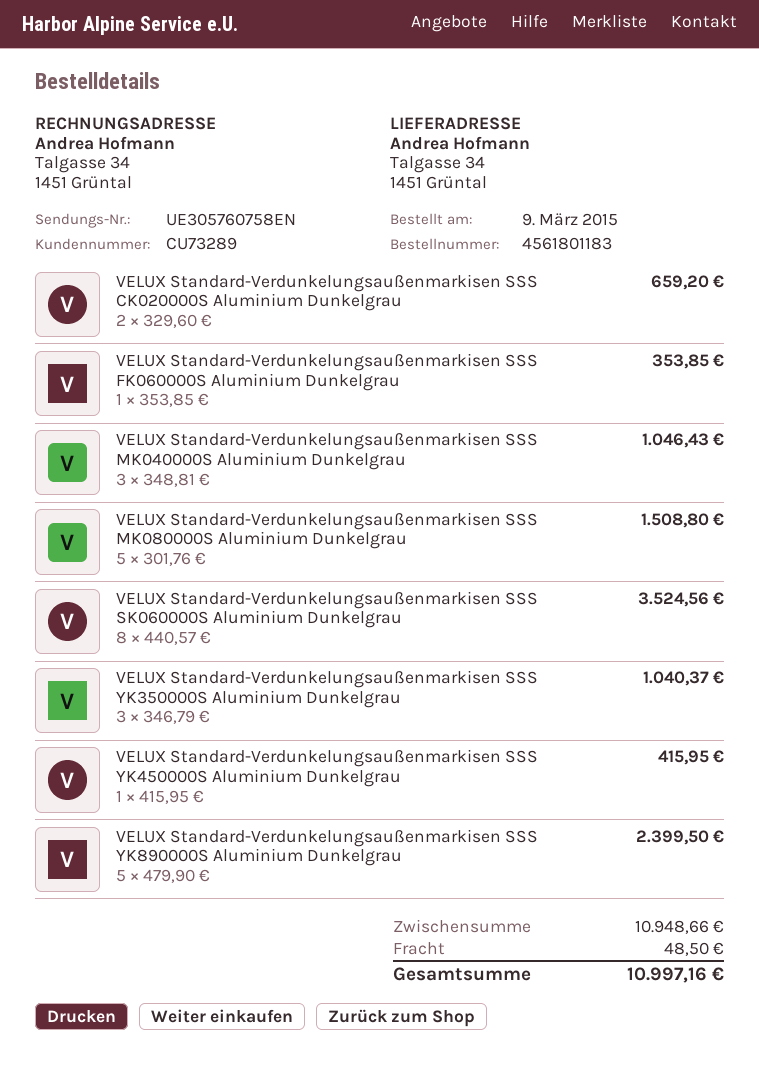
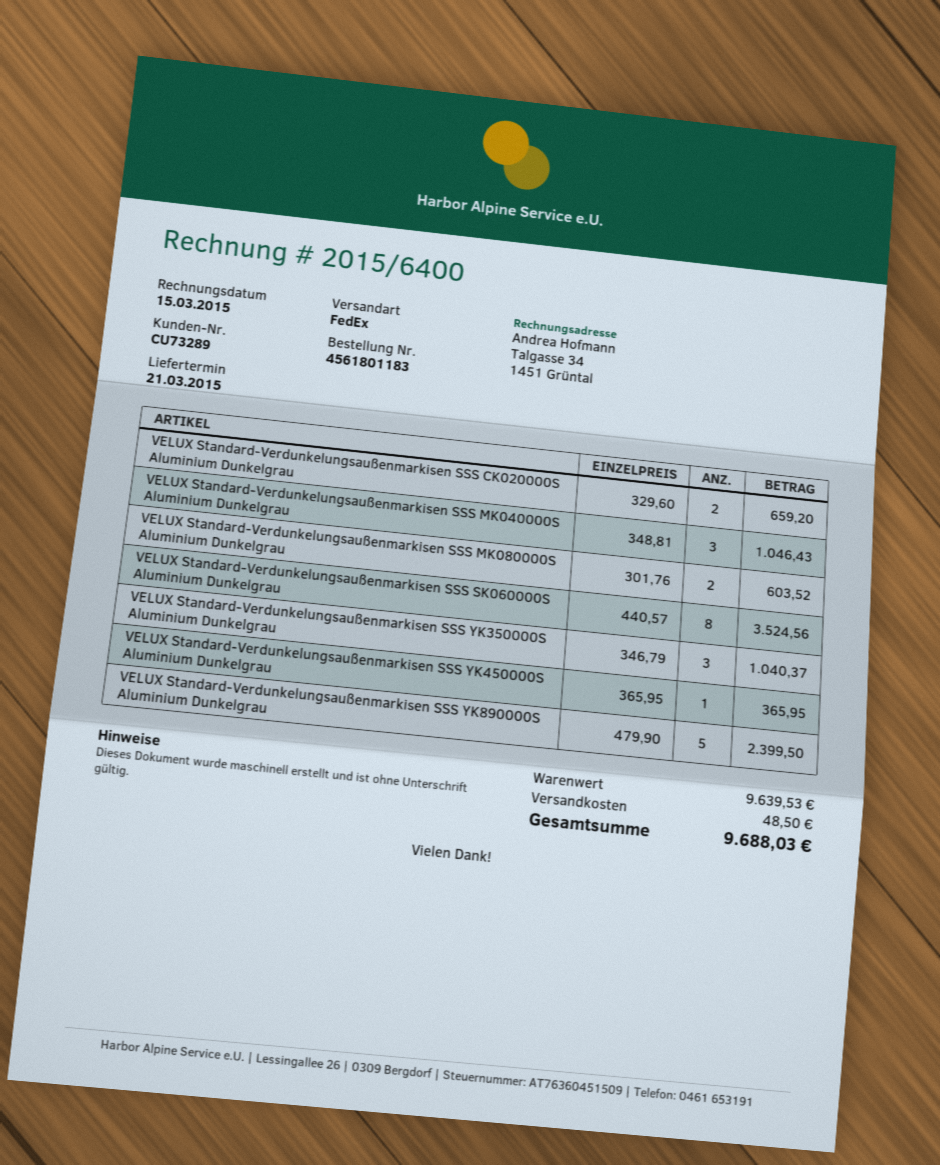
VELUX Standard-Verdunkelungsaußenmarkisen SSS FK060000S Aluminium Dunkelgrau: 1 x 353.85 = 353.85 -> none
VELUX Standard-Verdunkelungsaußenmarkisen SSS MK080000S Aluminium Dunkelgrau: 5 x 301.76 = 1508.80 -> 2 x 301.76 = 603.52
VELUX Standard-Verdunkelungsaußenmarkisen SSS YK450000S Aluminium Dunkelgrau: 1 x 415.95 = 415.95 -> 1 x 365.95 = 365.95
subtotal: 10948.66 -> 9639.53
total: 10997.16 -> 9688.03

